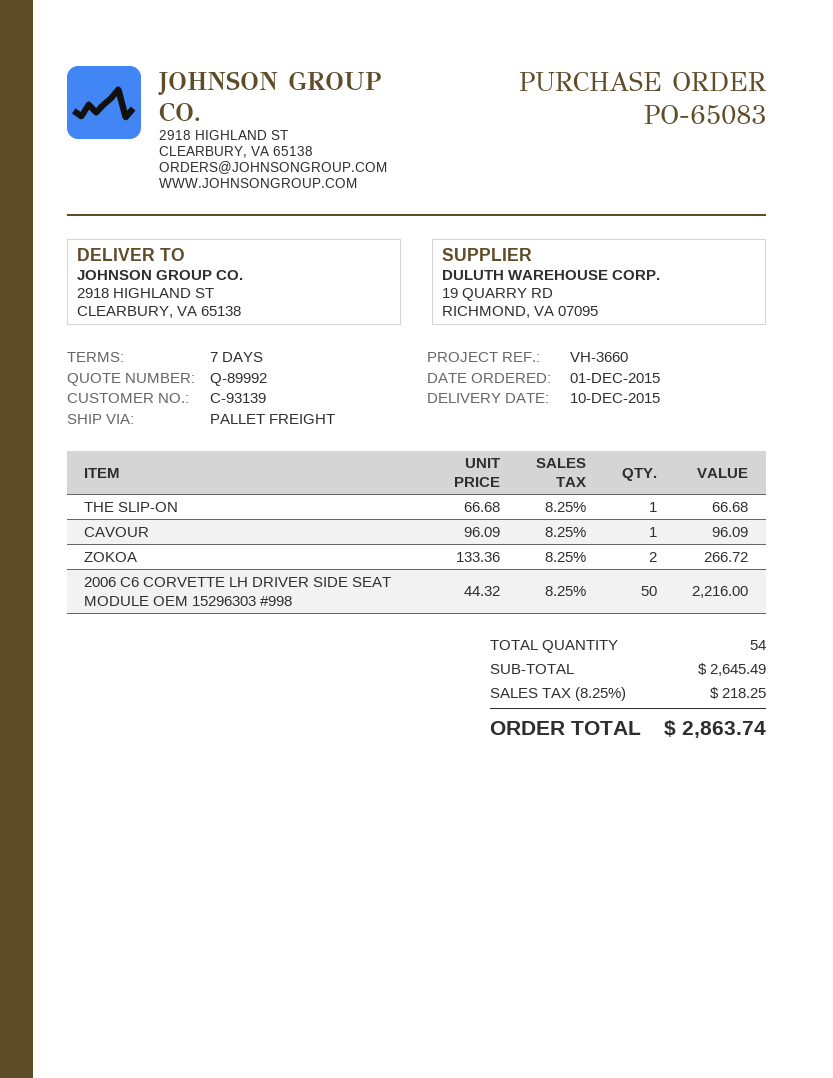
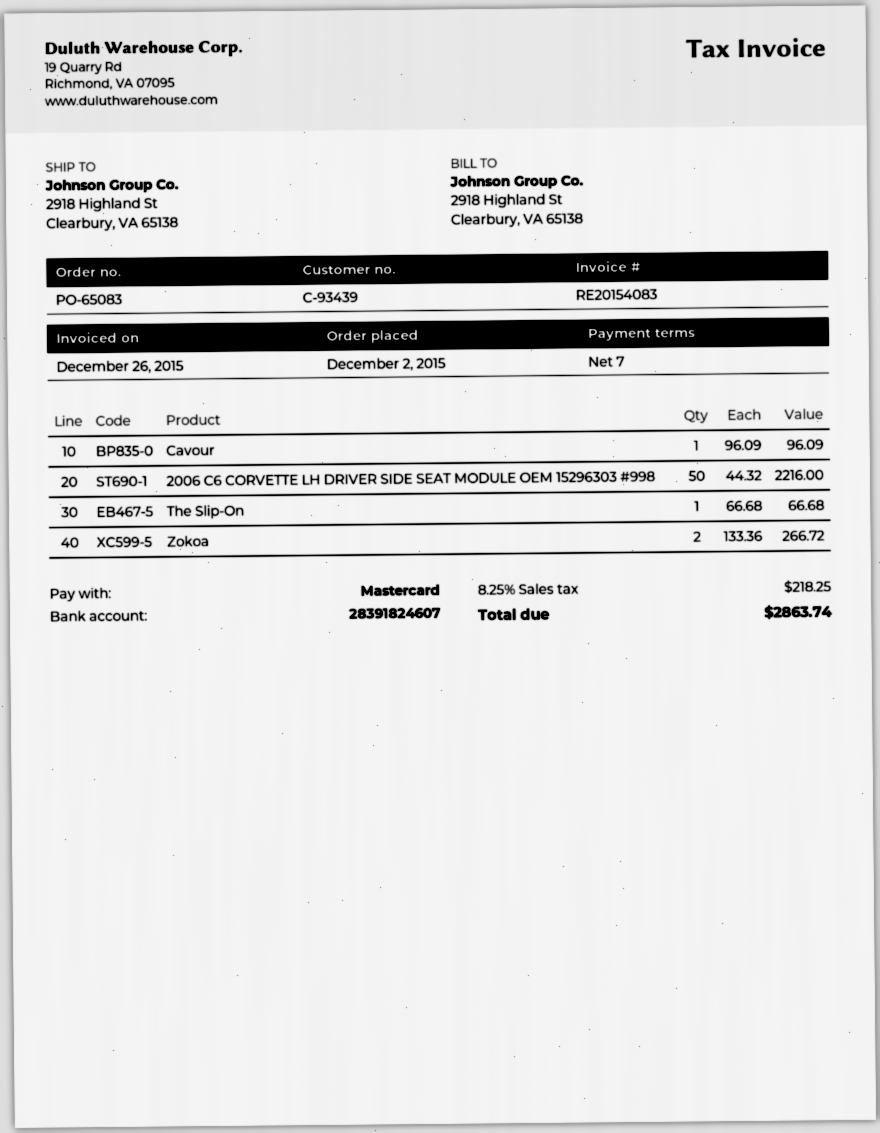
order date: 2015-12-01 -> 2015-12-02
customer number: C-93139 -> C-93439

